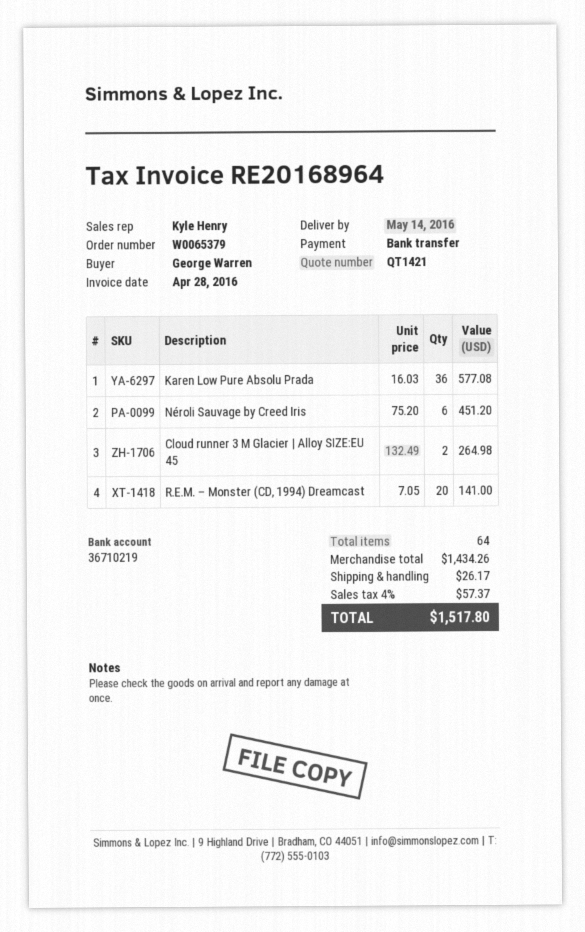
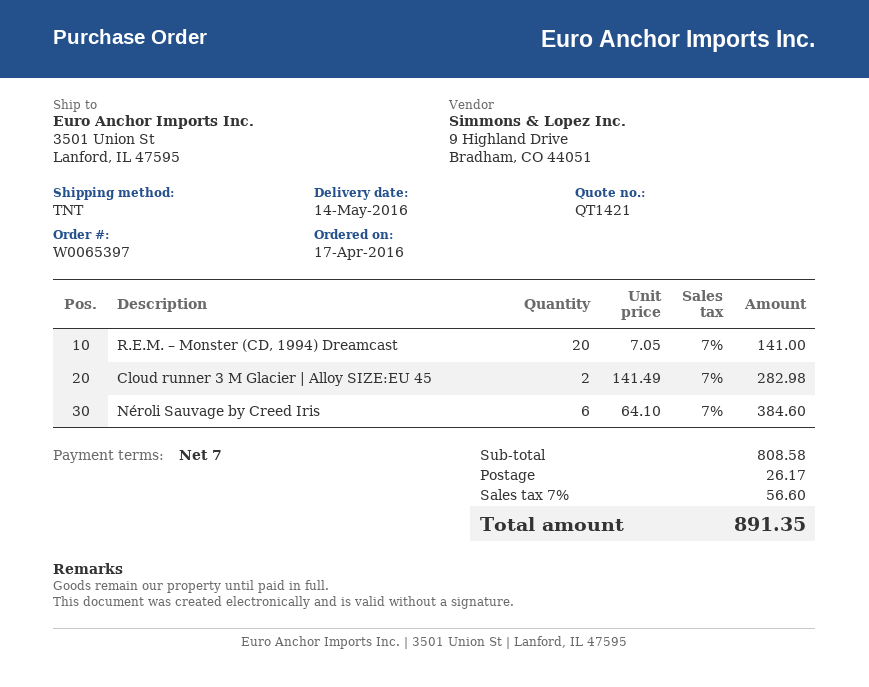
order number: W0065379 -> W0065397
Karen Low Pure Absolu Prada: 36 x 16.03 = 577.08 -> none
Néroli Sauvage by Creed Iris: 6 x 75.20 = 451.20 -> 6 x 64.10 = 384.60
Cloud runner 3 M Glacier | Alloy SIZE:EU 45: 2 x 132.49 = 264.98 -> 2 x 141.49 = 282.98
subtotal: 1434.26 -> 808.58
tax: 4% = 57.37 -> 7% = 56.60
total: 1517.80 -> 891.35

